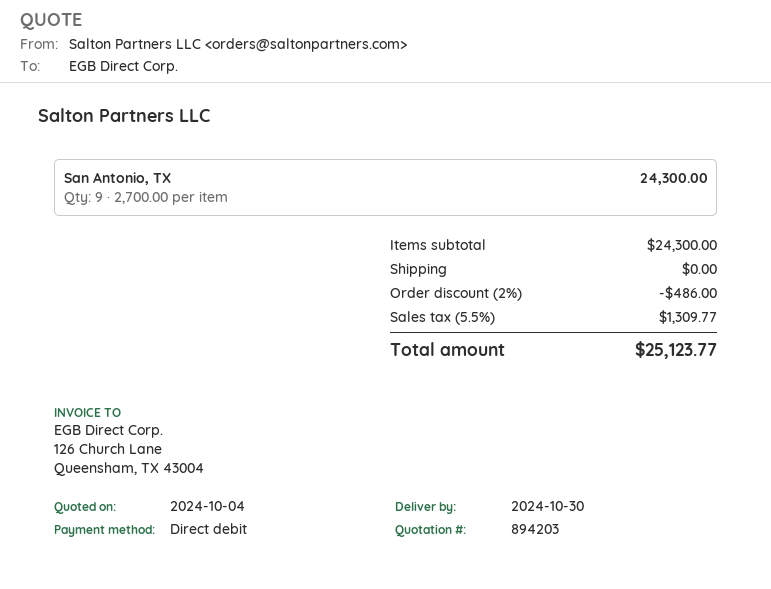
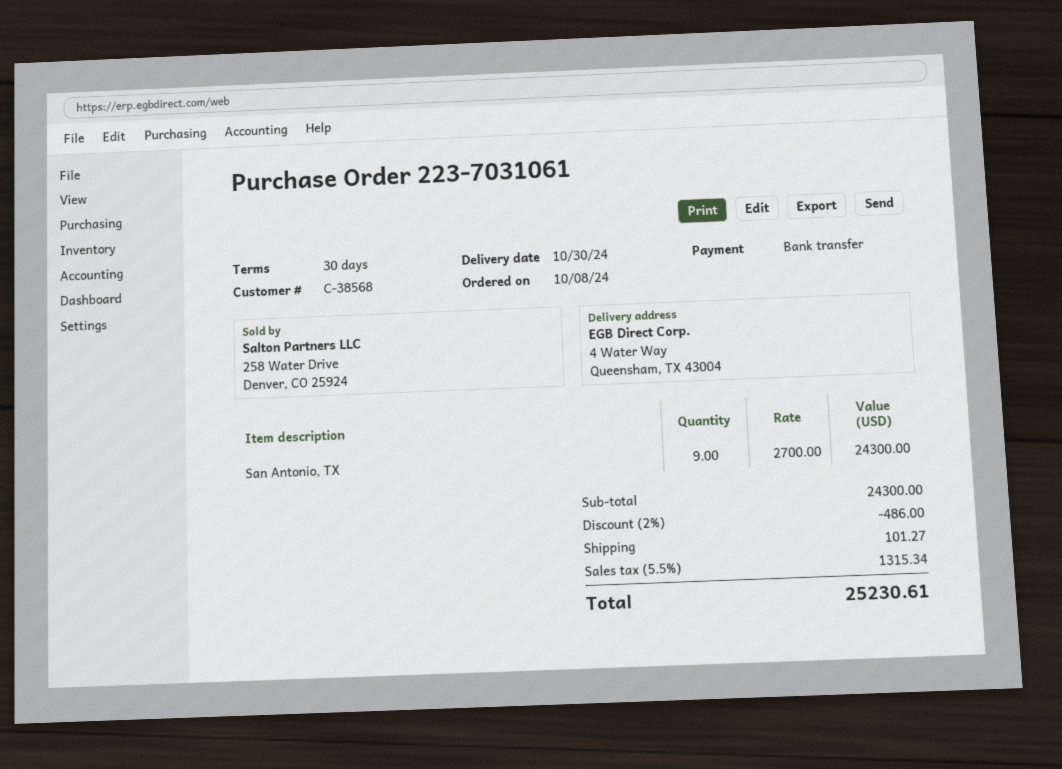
payment method: direct debit -> bank transfer
shipping: 0.00 -> 101.27
tax: 5.5% = 1309.77 -> 5.5% = 1315.34
total: 25123.77 -> 25230.61

